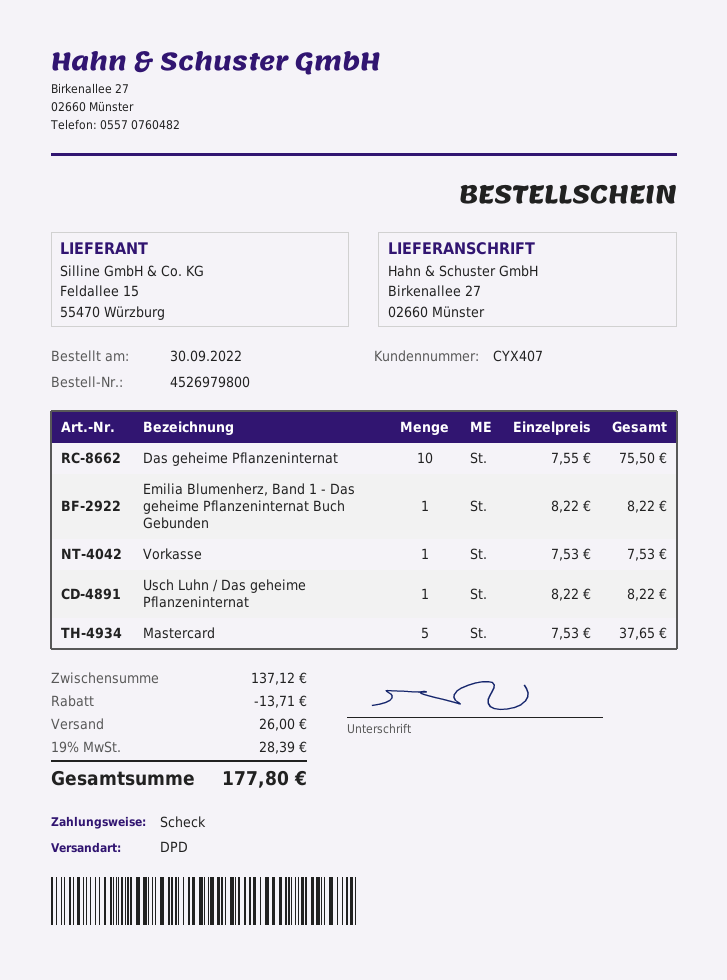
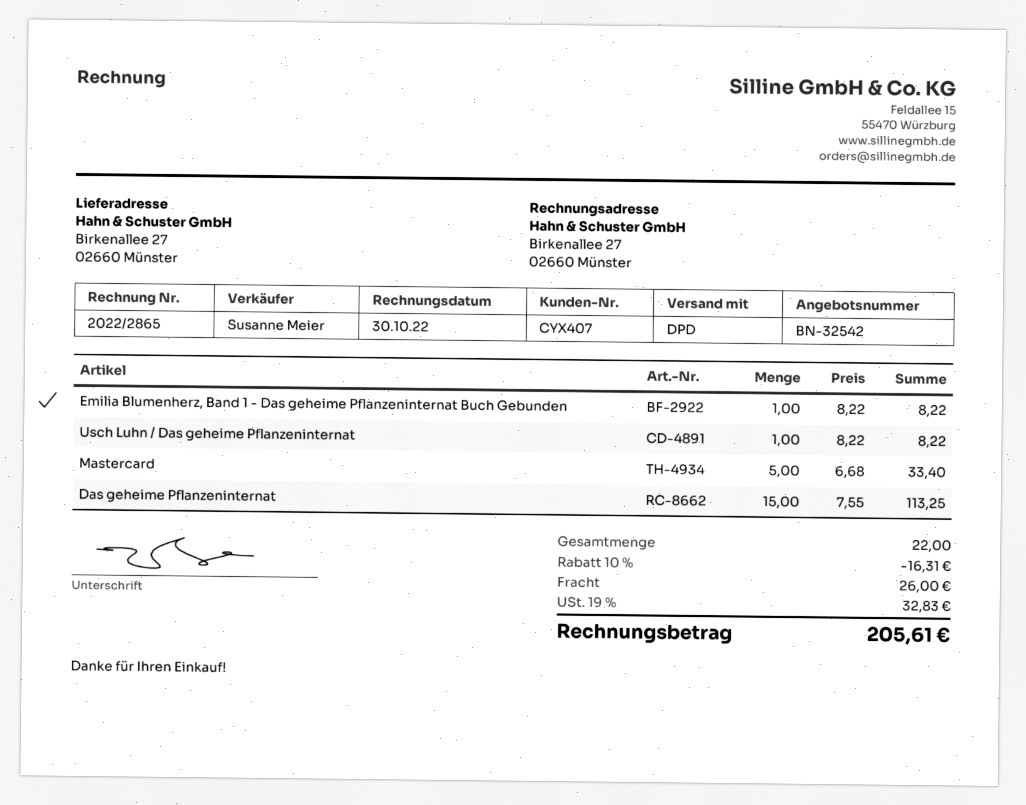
Das geheime Pflanzeninternat: 10 x 7.55 = 75.50 -> 15 x 7.55 = 113.25
Vorkasse: 1 x 7.53 = 7.53 -> none
Mastercard: 5 x 7.53 = 37.65 -> 5 x 6.68 = 33.40
discount: 13.71 -> 16.31
tax: 19% = 28.39 -> 19% = 32.83
total: 177.80 -> 205.61

